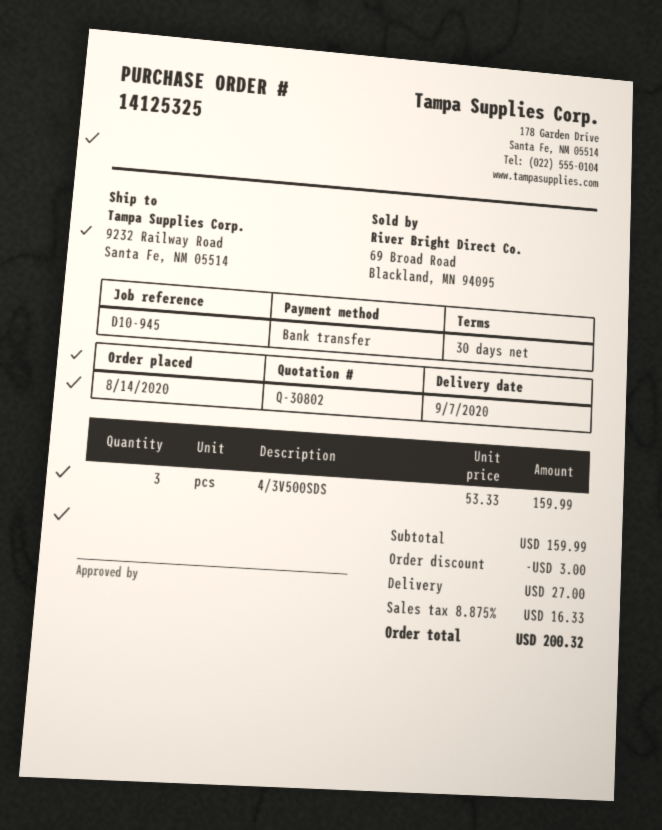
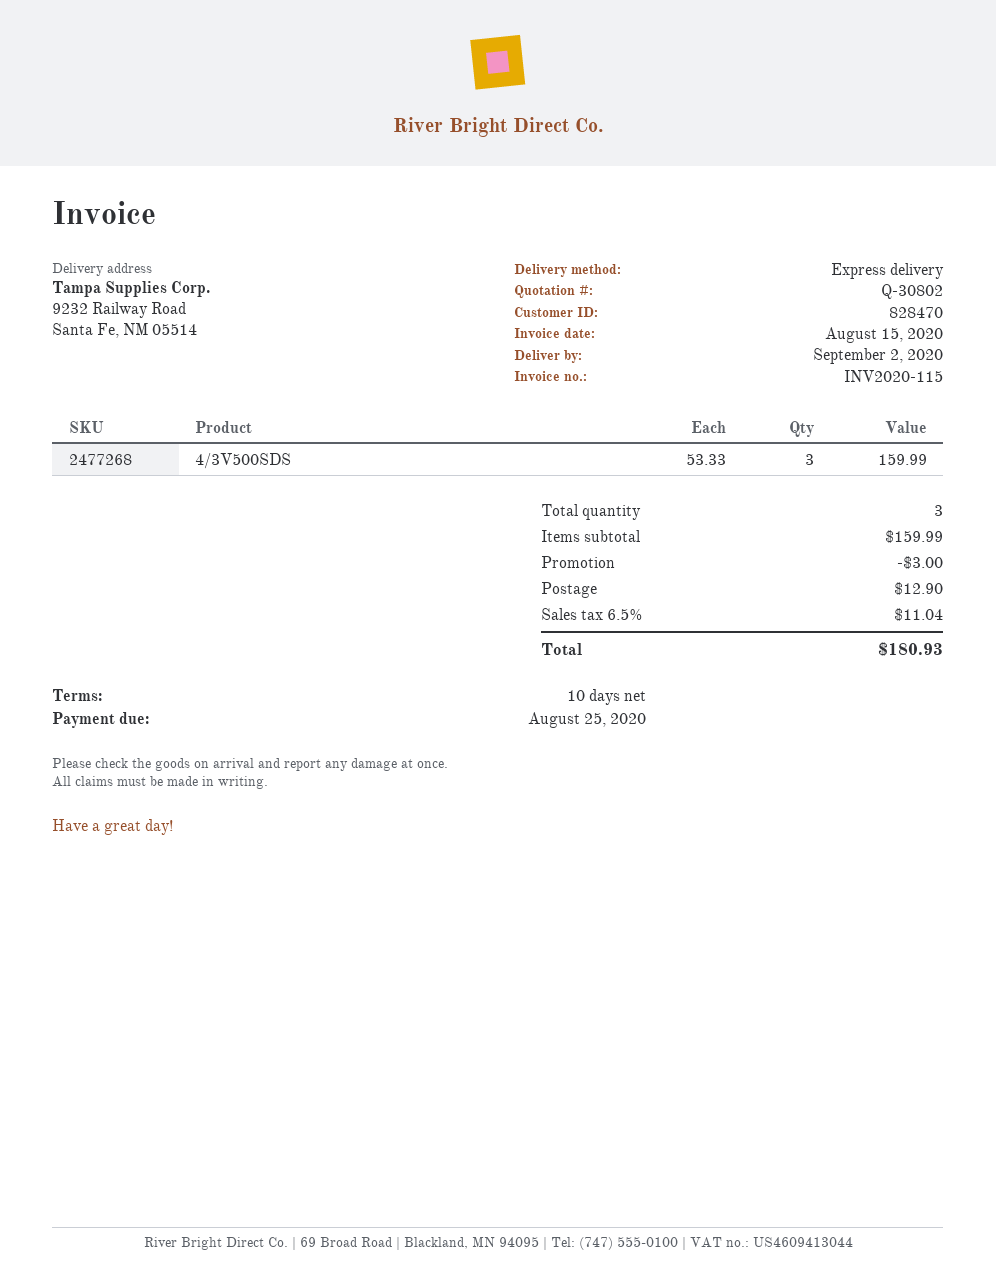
delivery date: 2020-09-07 -> 2020-09-02
payment terms: 30 days -> 10 days
shipping: 27.00 -> 12.90
tax: 8.875% = 16.33 -> 6.5% = 11.04
total: 200.32 -> 180.93

